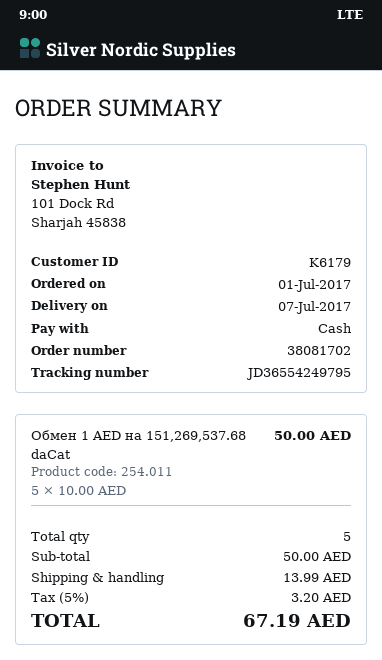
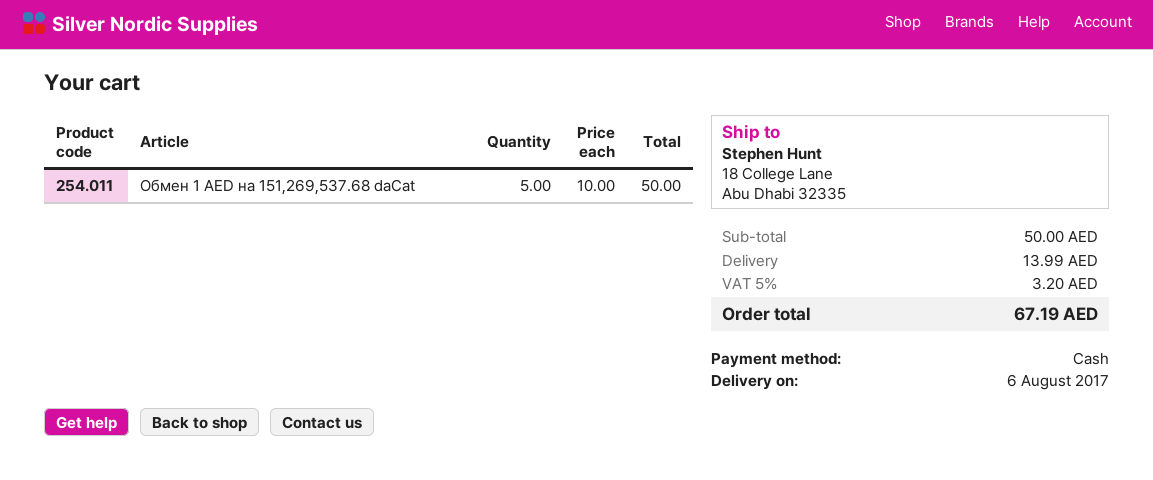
delivery date: 2017-07-07 -> 2017-08-06

